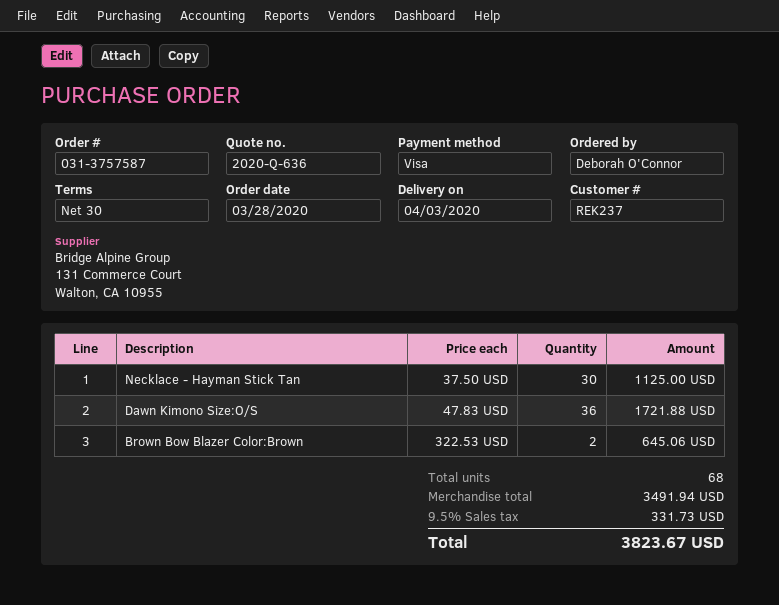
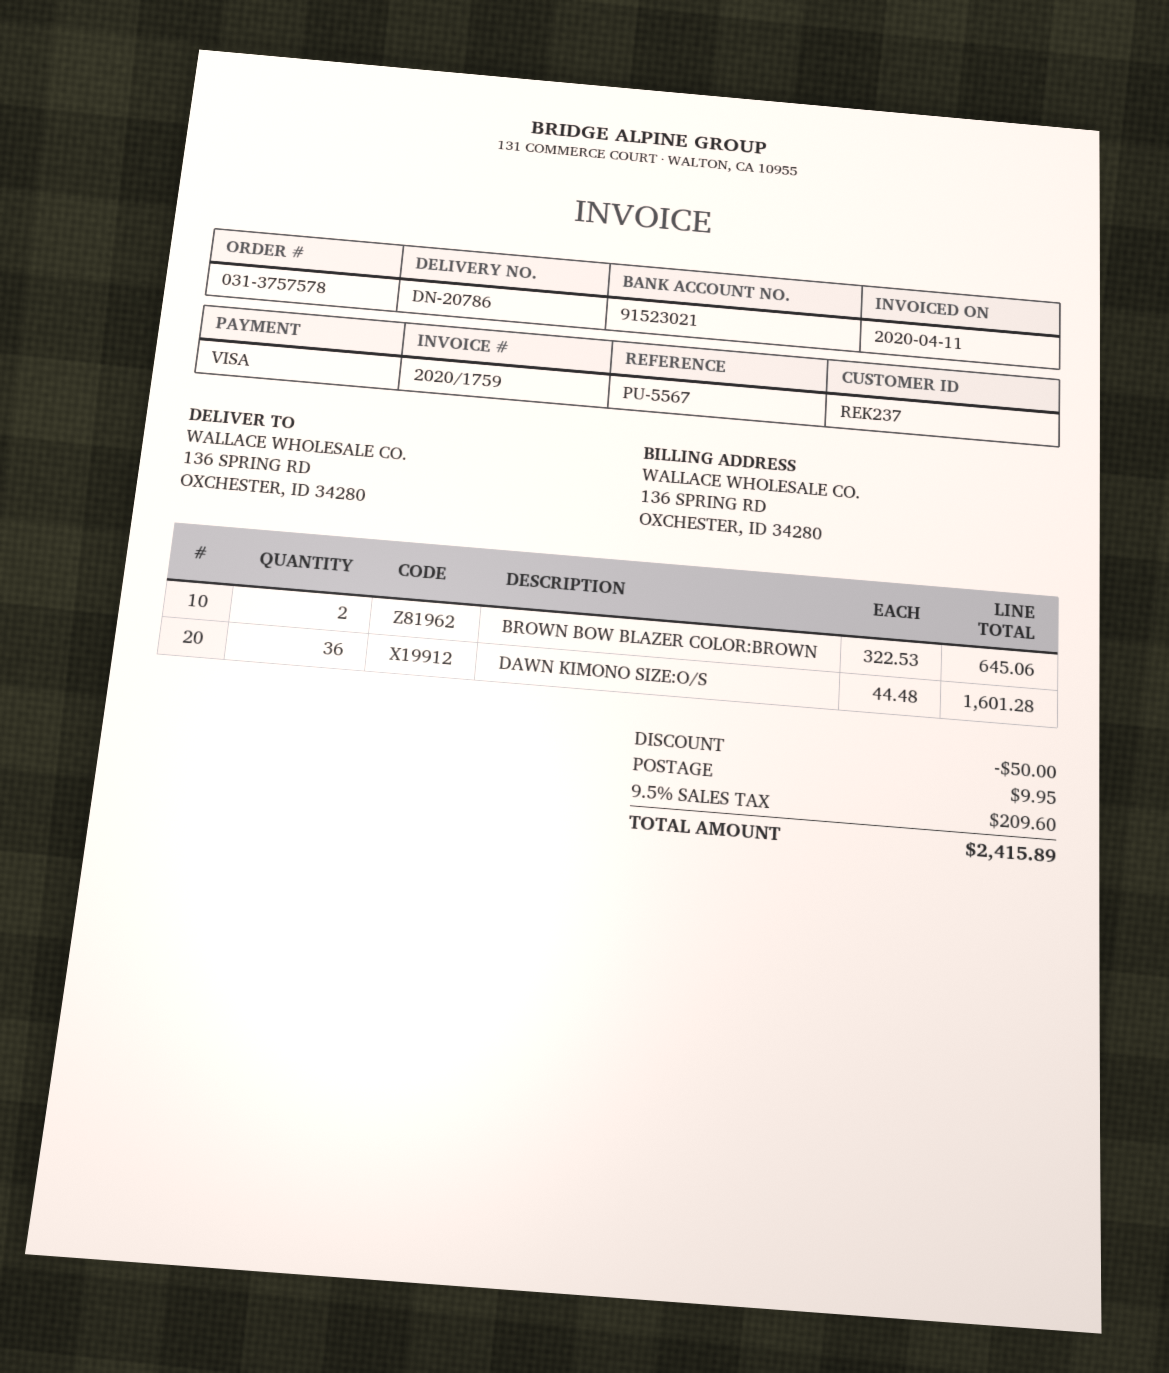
order number: 031-3757587 -> 031-3757578
Necklace - Hayman Stick Tan: 30 x 37.50 = 1125.00 -> none
Dawn Kimono Size:O/S: 36 x 47.83 = 1721.88 -> 36 x 44.48 = 1601.28
discount: none -> 50.00
shipping: none -> 9.95
tax: 9.5% = 331.73 -> 9.5% = 209.60
total: 3823.67 -> 2415.89

